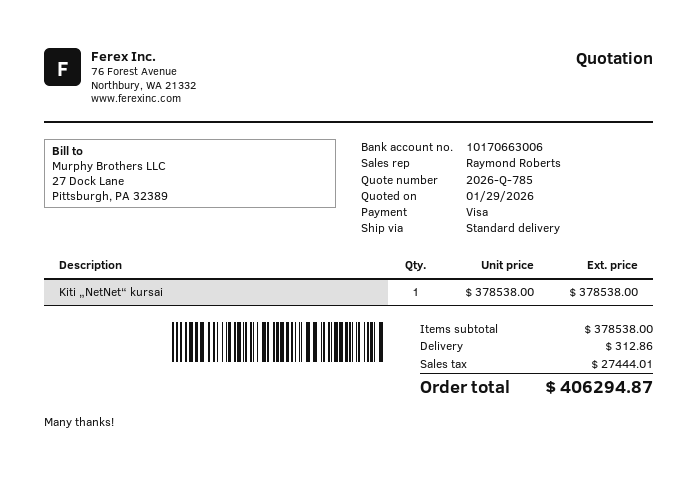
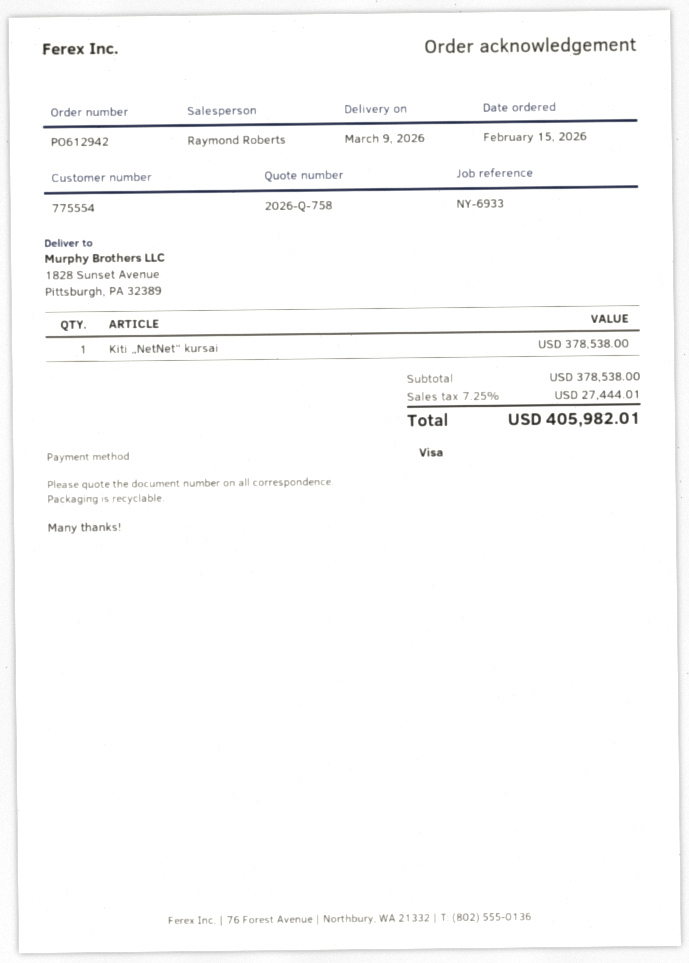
quote number: 2026-Q-785 -> 2026-Q-758
shipping: 312.86 -> none
total: 406294.87 -> 405982.01

